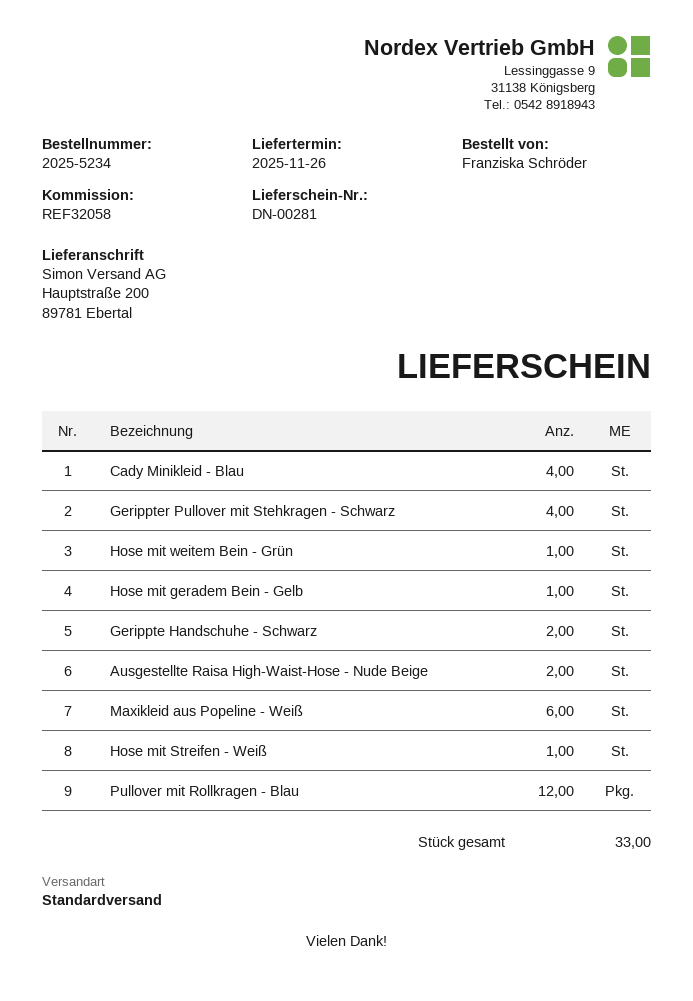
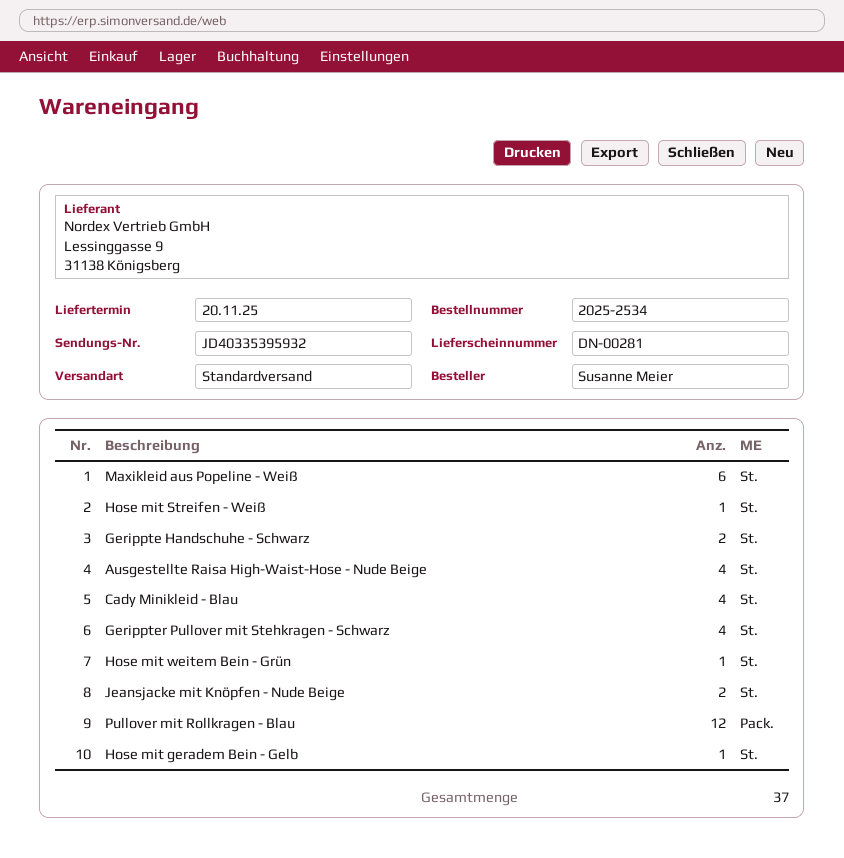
order number: 2025-5234 -> 2025-2534
delivery date: 2025-11-26 -> 2025-11-20
ordered by: Franziska Schröder -> Susanne Meier
Ausgestellte Raisa High-Waist-Hose - Nude Beige: 2 -> 4
Jeansjacke mit Knöpfen - Nude Beige: none -> 2
total quantity: 33 -> 37

